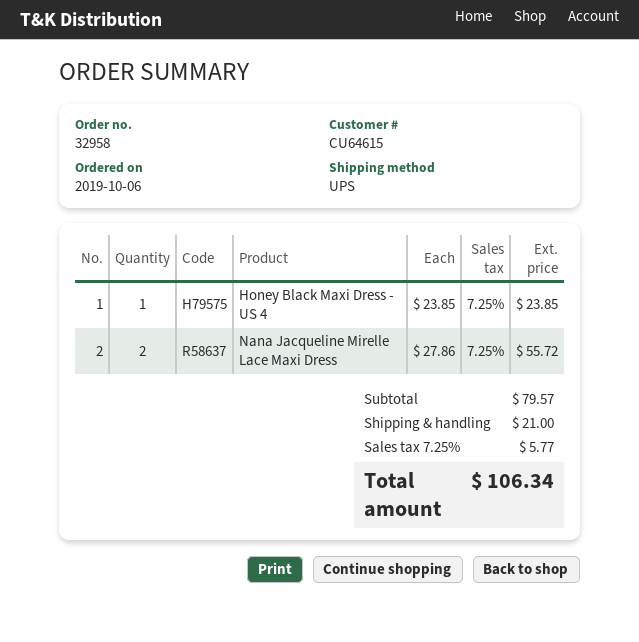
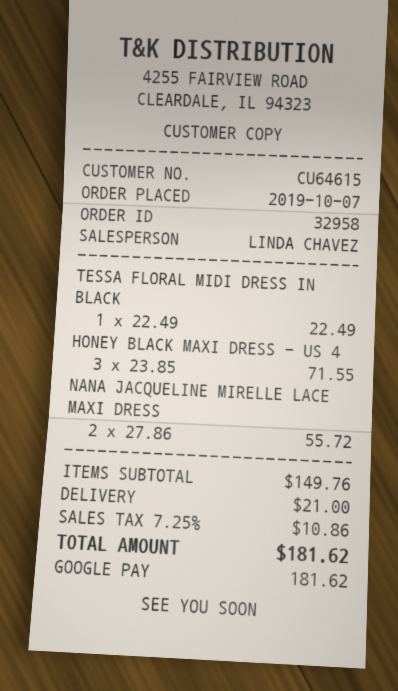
order date: 2019-10-06 -> 2019-10-07
Honey Black Maxi Dress - US 4: 1 x 23.85 = 23.85 -> 3 x 23.85 = 71.55
TESSA FLORAL MIDI DRESS IN BLACK: none -> 1 x 22.49 = 22.49
subtotal: 79.57 -> 149.76
tax: 7.25% = 5.77 -> 7.25% = 10.86
total: 106.34 -> 181.62

